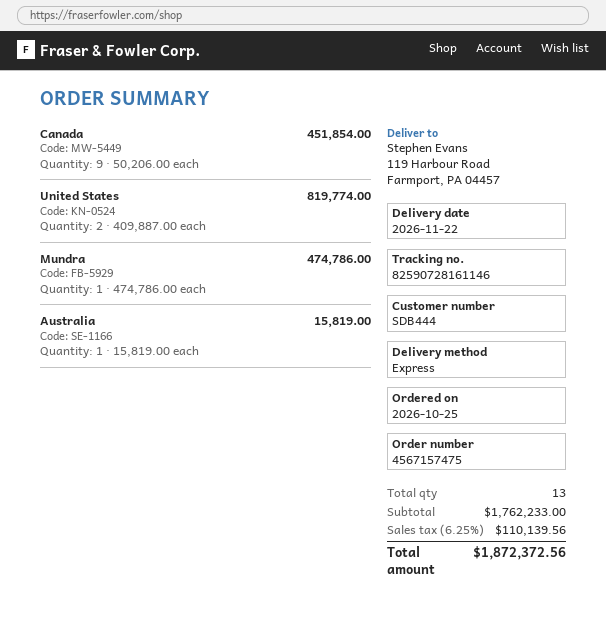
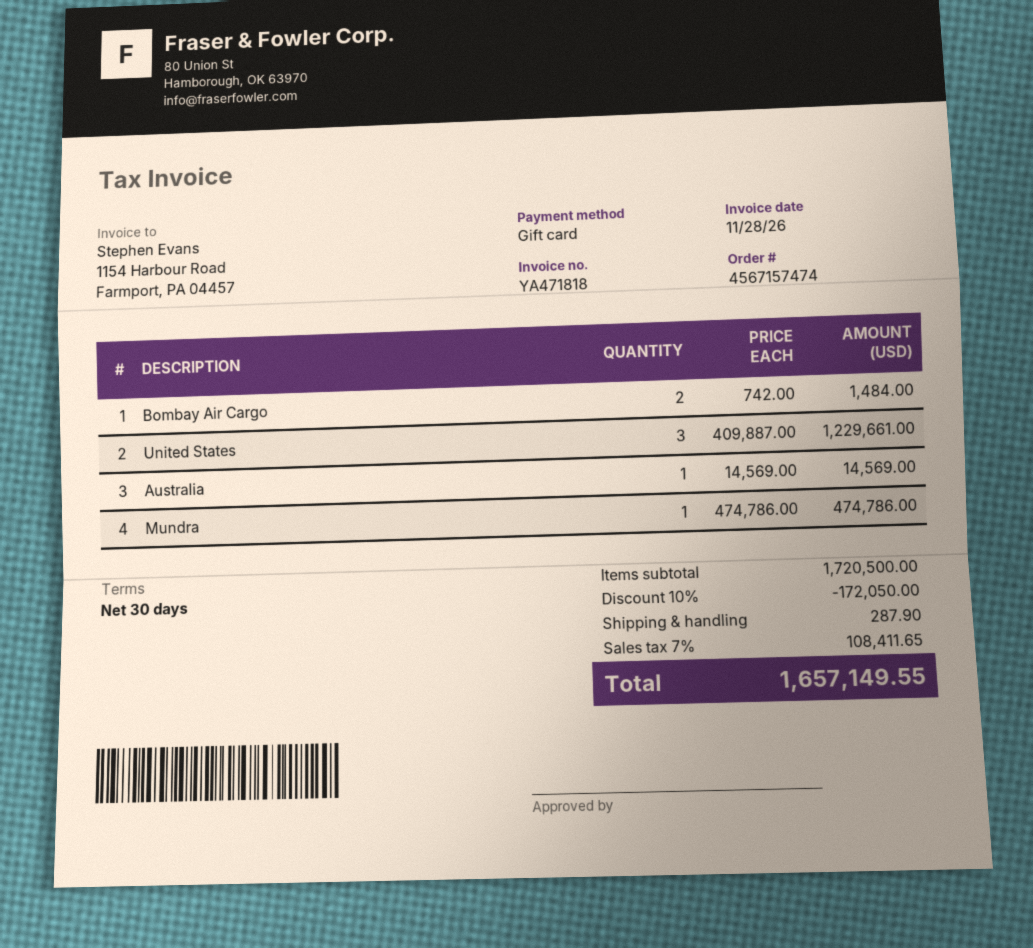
order number: 4567157475 -> 4567157474
Canada: 9 x 50206.00 = 451854.00 -> none
United States: 2 x 409887.00 = 819774.00 -> 3 x 409887.00 = 1229661.00
Australia: 1 x 15819.00 = 15819.00 -> 1 x 14569.00 = 14569.00
Bombay Air Cargo: none -> 2 x 742.00 = 1484.00
subtotal: 1762233.00 -> 1720500.00
discount: none -> 10% = 172050.00
shipping: none -> 287.90
tax: 6.25% = 110139.56 -> 7% = 108411.65
total: 1872372.56 -> 1657149.55

